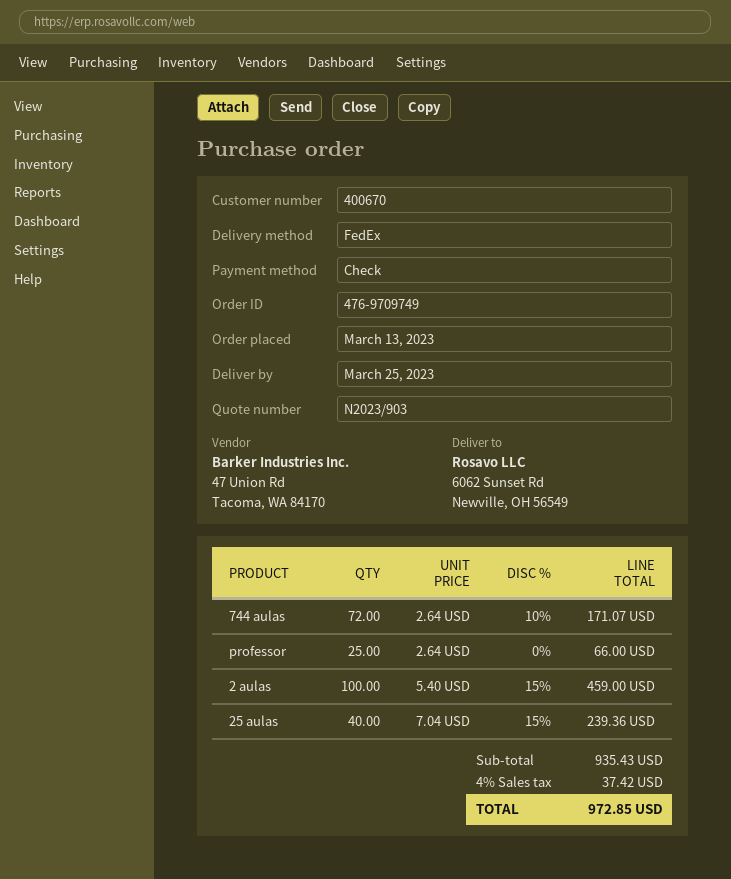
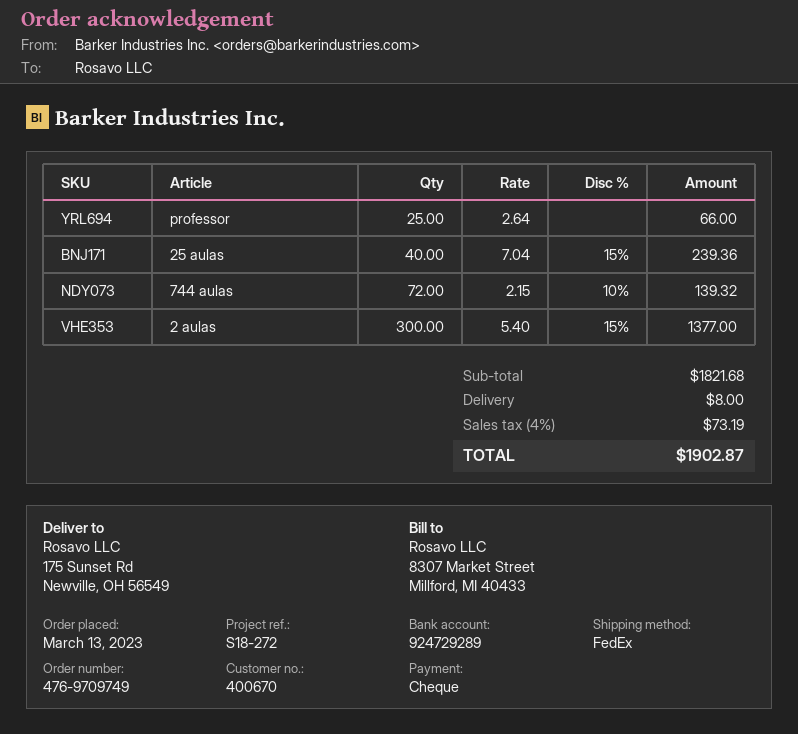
ship to: 6062 Sunset Rd, Newville, OH 56549 -> 175 Sunset Rd, Newville, OH 56549
744 aulas: 72 x 2.64 - 10% = 171.07 -> 72 x 2.15 - 10% = 139.32
2 aulas: 100 x 5.40 - 15% = 459.00 -> 300 x 5.40 - 15% = 1377.00
subtotal: 935.43 -> 1821.68
shipping: none -> 8.00
tax: 4% = 37.42 -> 4% = 73.19
total: 972.85 -> 1902.87

